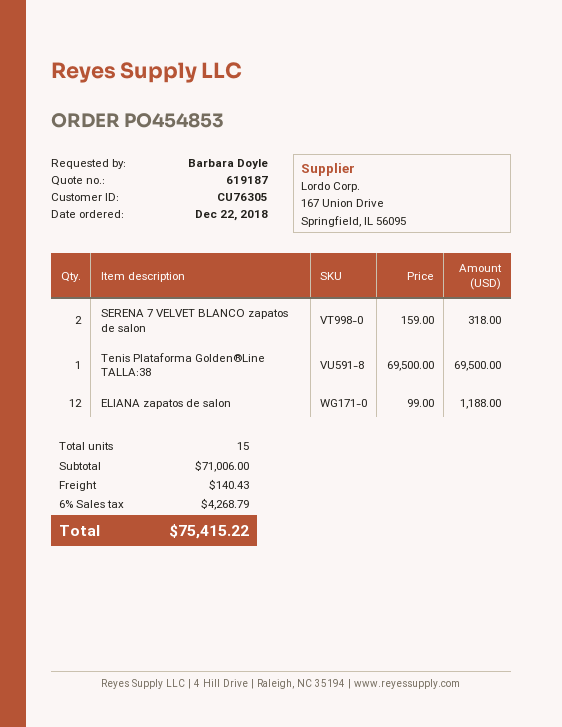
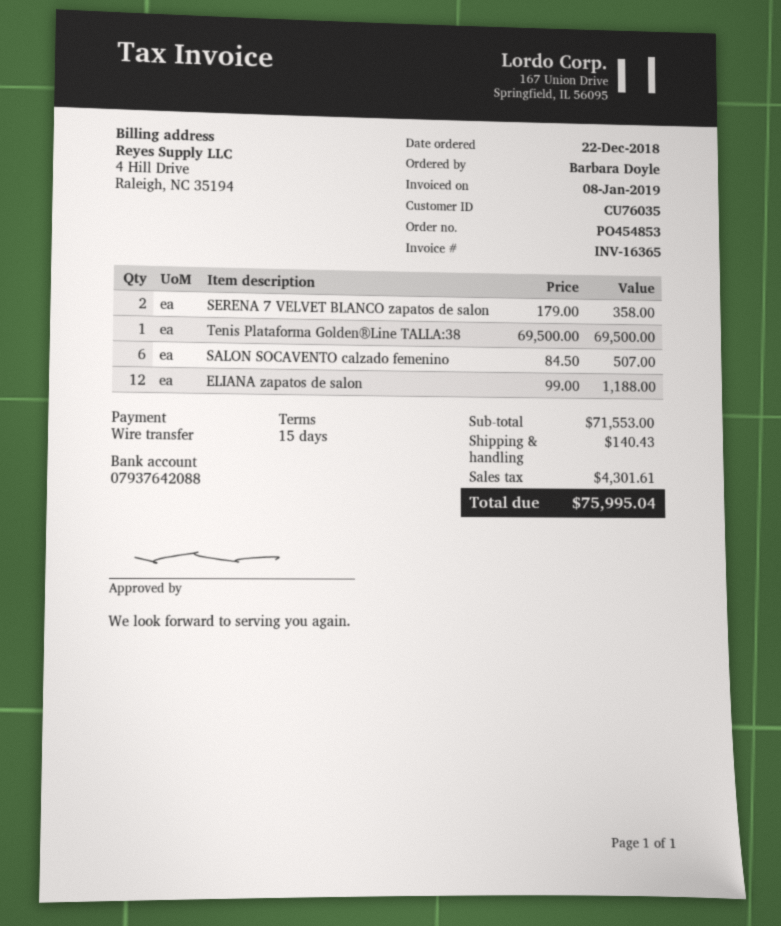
customer number: CU76305 -> CU76035
SERENA 7 VELVET BLANCO zapatos de salon: 2 x 159.00 = 318.00 -> 2 x 179.00 = 358.00
SALON SOCAVENTO calzado femenino: none -> 6 x 84.50 = 507.00
subtotal: 71006.00 -> 71553.00
tax: 4268.79 -> 4301.61
total: 75415.22 -> 75995.04

